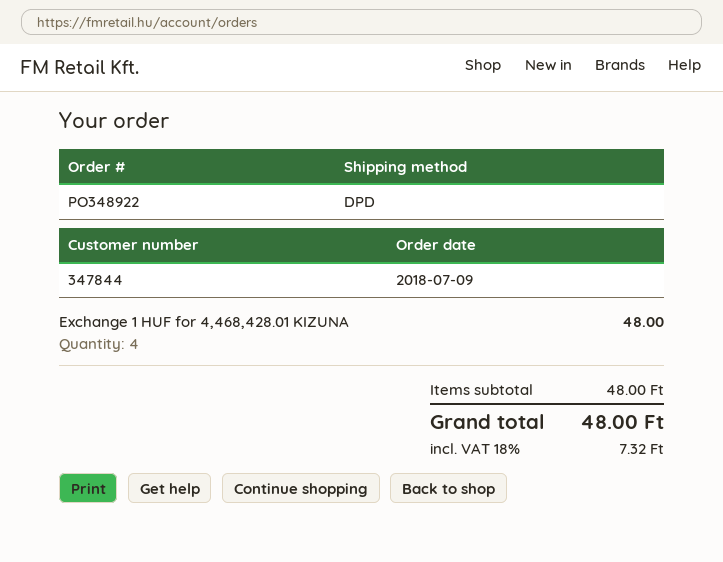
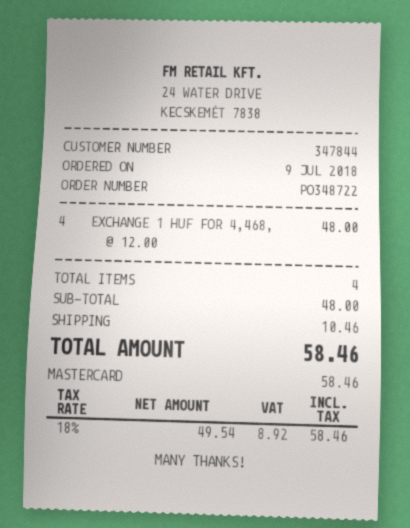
order number: PO348922 -> PO348722
shipping: none -> 10.46
tax: 18% = 7.32 -> 18% = 8.92
total: 48.00 -> 58.46

